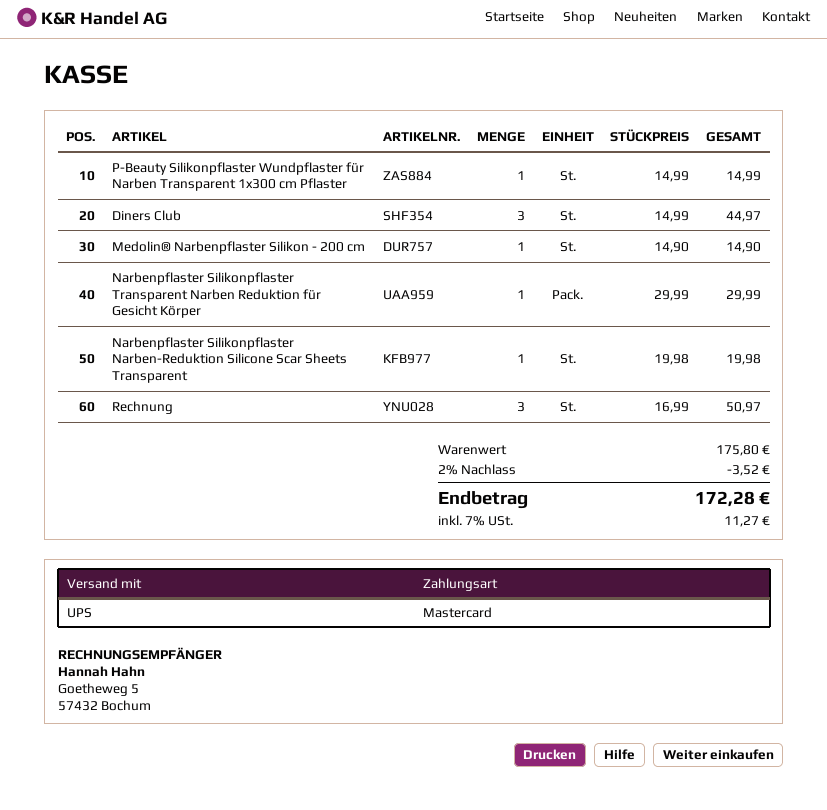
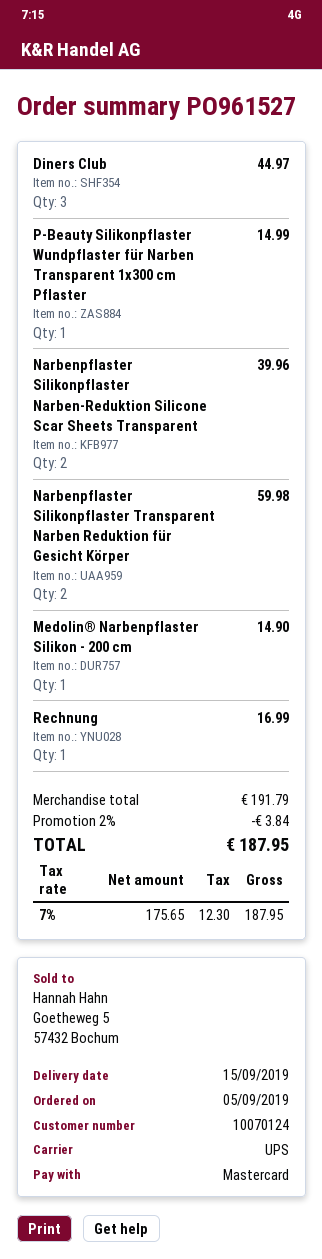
Narbenpflaster Silikonpflaster Transparent Narben Reduktion für Gesicht Körper: 1 for 29.99 -> 2 for 59.98
Narbenpflaster Silikonpflaster Narben-Reduktion Silicone Scar Sheets Transparent: 1 for 19.98 -> 2 for 39.96
Rechnung: 3 for 50.97 -> 1 for 16.99
subtotal: 175.80 -> 191.79
discount: 2% = 3.52 -> 2% = 3.84
tax: 7% = 11.27 -> 7% = 12.30
total: 172.28 -> 187.95

